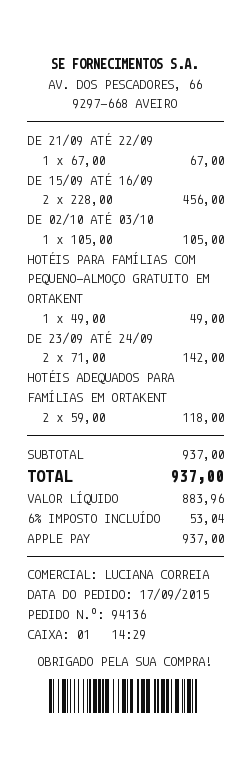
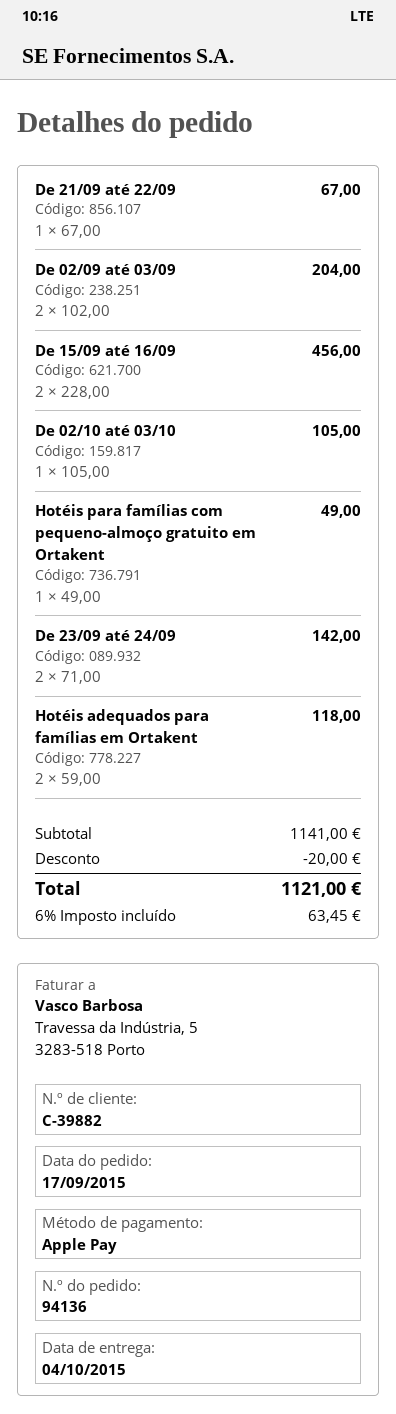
De 02/09 até 03/09: none -> 2 x 102.00 = 204.00
subtotal: 937.00 -> 1141.00
discount: none -> 20.00
tax: 6% = 53.04 -> 6% = 63.45
total: 937.00 -> 1121.00

